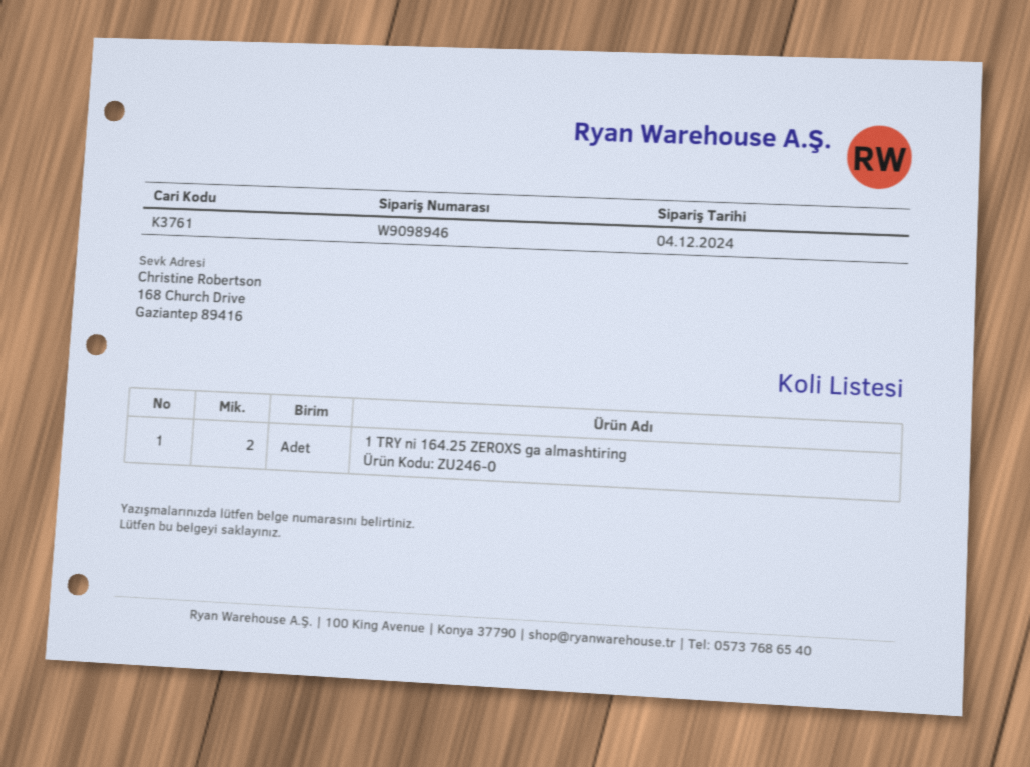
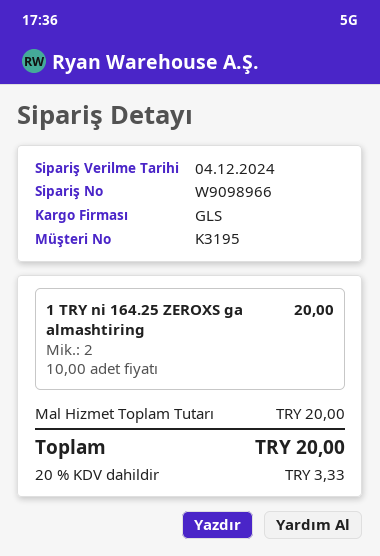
order number: W9098946 -> W9098966
customer number: K3761 -> K3195

